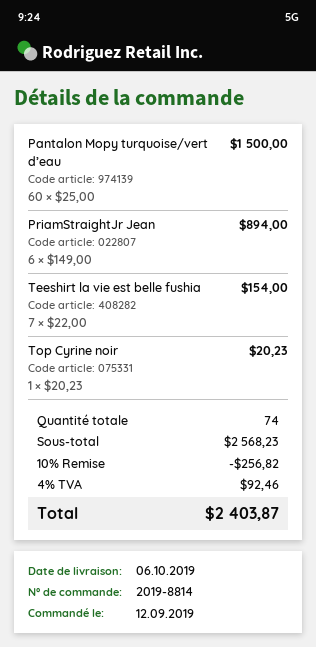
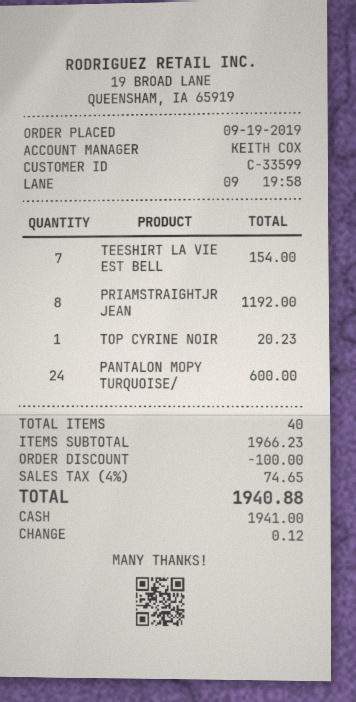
order date: 2019-09-12 -> 2019-09-19
Pantalon Mopy turquoise/vert d’eau: 60 for 1500.00 -> 24 for 600.00
PriamStraightJr Jean: 6 for 894.00 -> 8 for 1192.00
total quantity: 74 -> 40
subtotal: 2568.23 -> 1966.23
discount: 256.82 -> 100.00
tax: 4% = 92.46 -> 4% = 74.65
total: 2403.87 -> 1940.88

